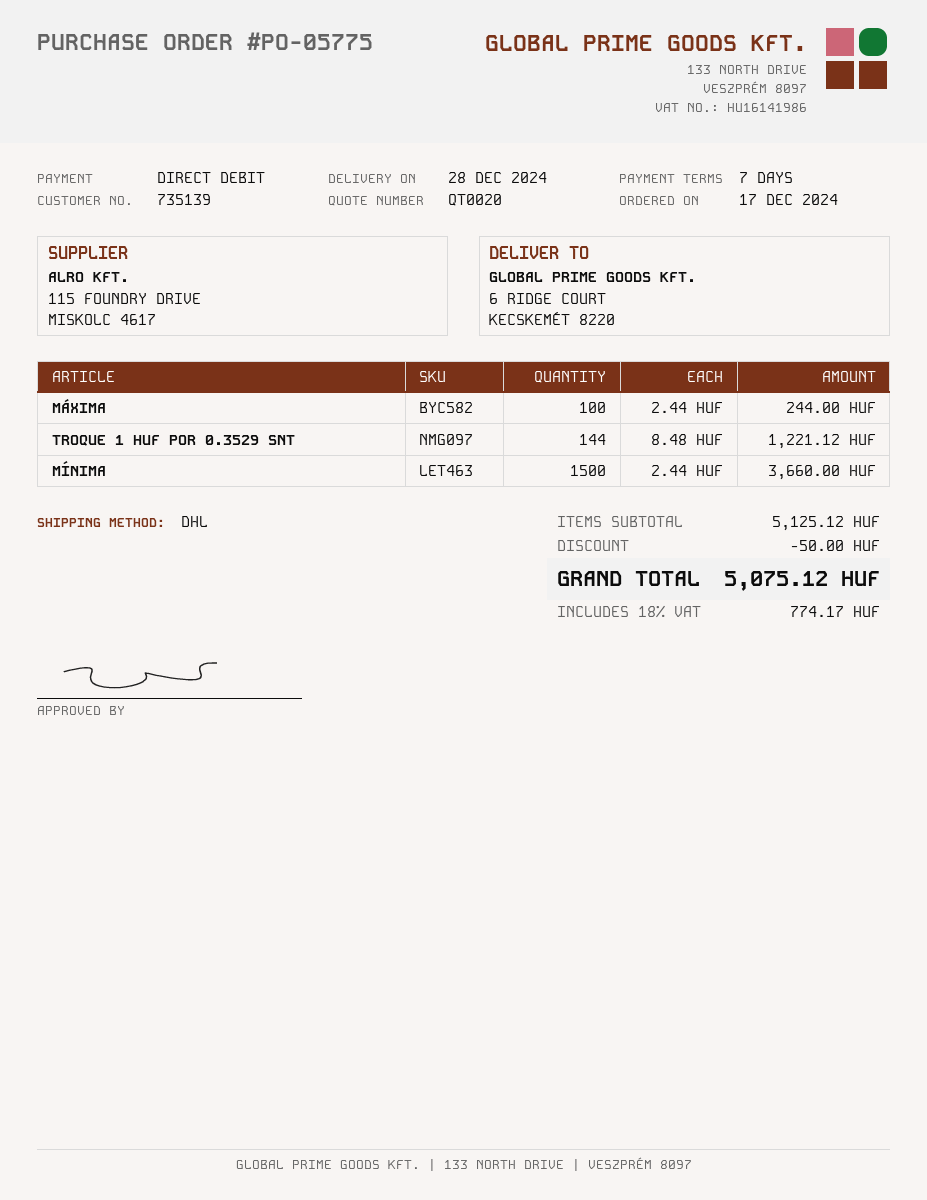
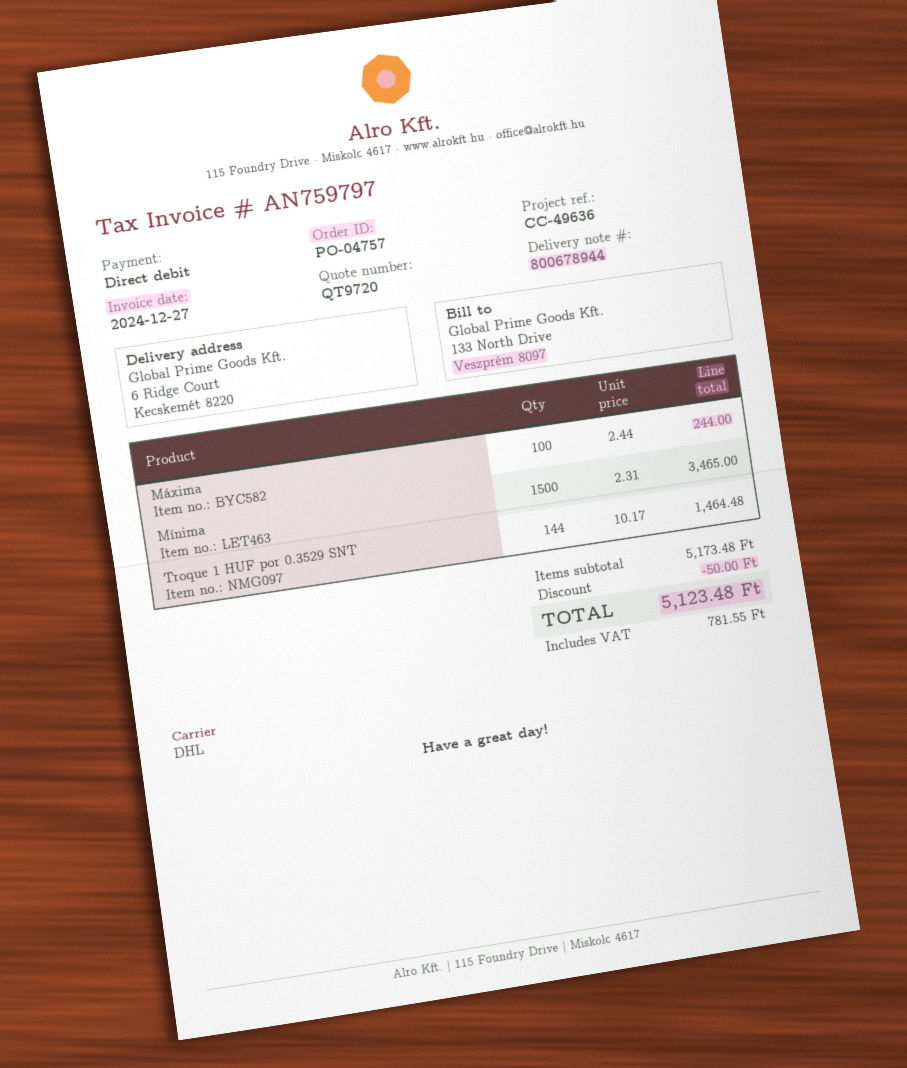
quote number: QT0020 -> QT9720
order number: PO-05775 -> PO-04757
TROQUE 1 HUF POR 0.3529 SNT: 144 x 8.48 = 1221.12 -> 144 x 10.17 = 1464.48
MÍNIMA: 1500 x 2.44 = 3660.00 -> 1500 x 2.31 = 3465.00
subtotal: 5125.12 -> 5173.48
tax: 774.17 -> 781.55
total: 5075.12 -> 5123.48

